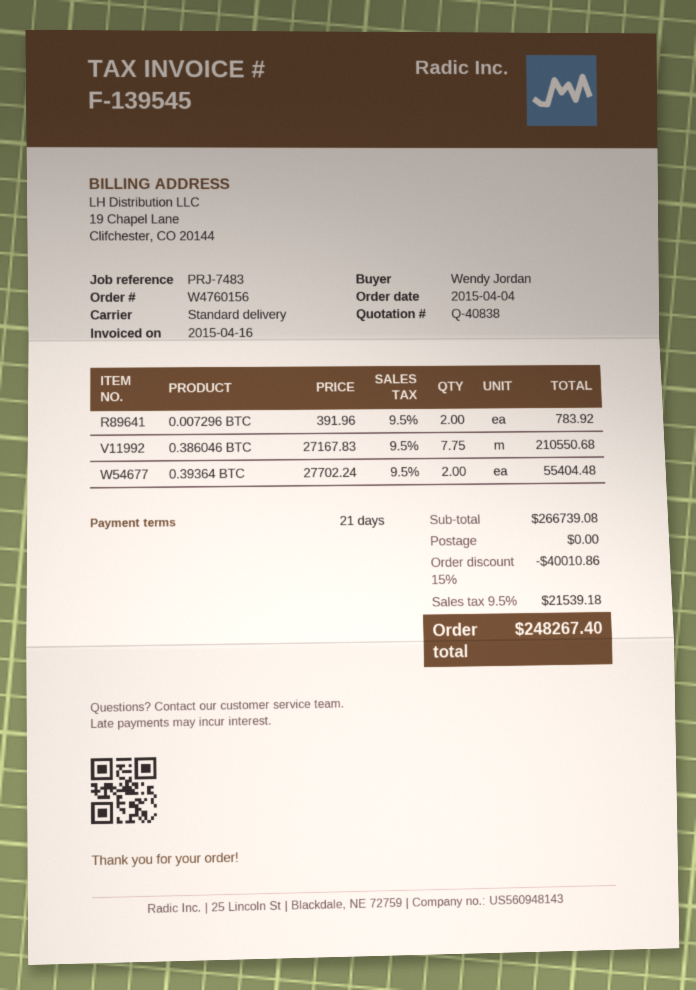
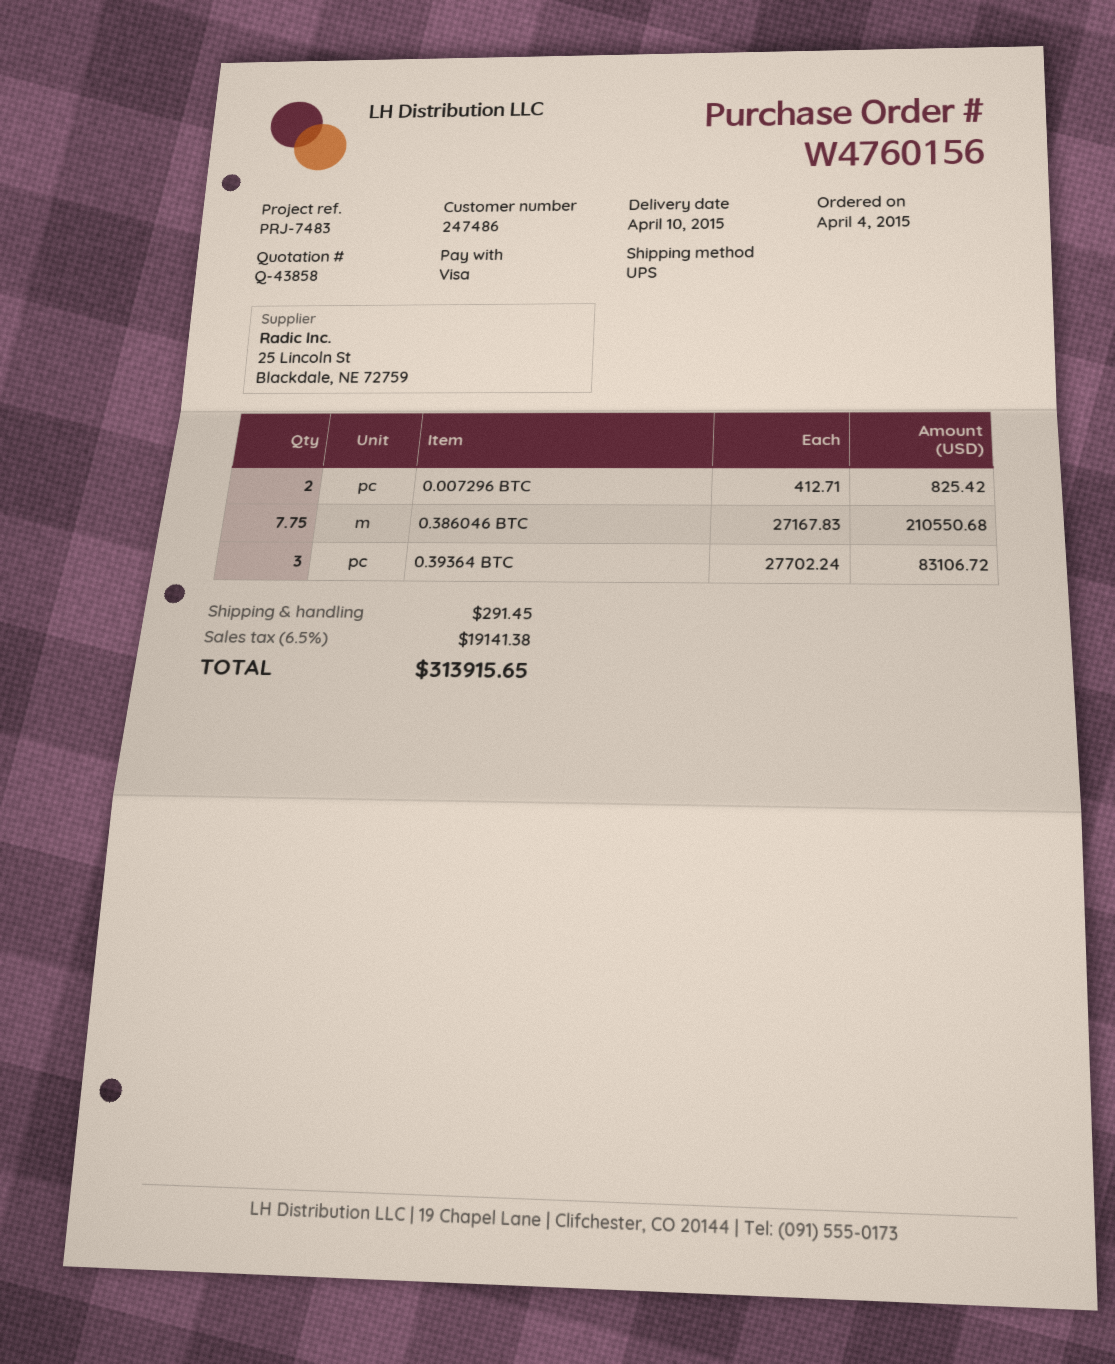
quote number: Q-40838 -> Q-43858
shipping method: standard -> UPS
0.007296 BTC: 2 x 391.96 = 783.92 -> 2 x 412.71 = 825.42
0.39364 BTC: 2 x 27702.24 = 55404.48 -> 3 x 27702.24 = 83106.72
discount: 15% = 40010.86 -> none
shipping: 0.00 -> 291.45
tax: 9.5% = 21539.18 -> 6.5% = 19141.38
total: 248267.40 -> 313915.65

